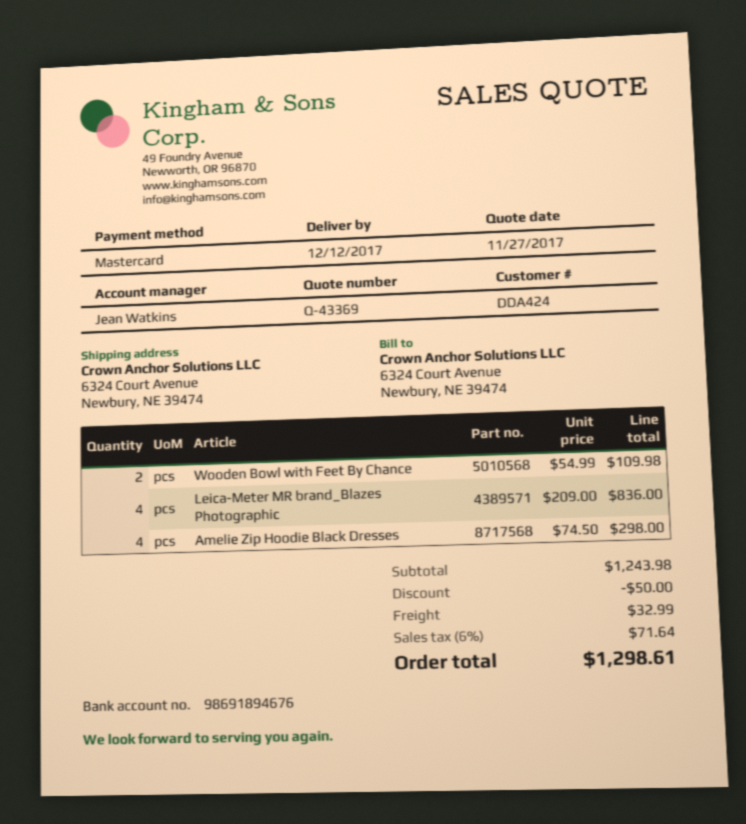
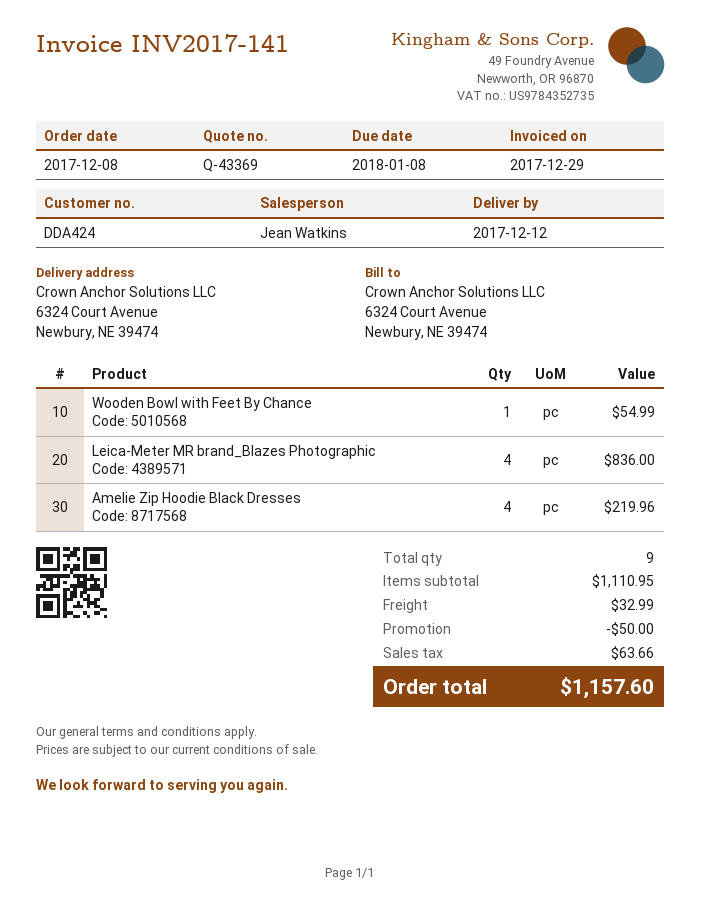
Wooden Bowl with Feet By Chance: 2 for 109.98 -> 1 for 54.99
Amelie Zip Hoodie Black Dresses: 4 for 298.00 -> 4 for 219.96
subtotal: 1243.98 -> 1110.95
tax: 71.64 -> 63.66
total: 1298.61 -> 1157.60

